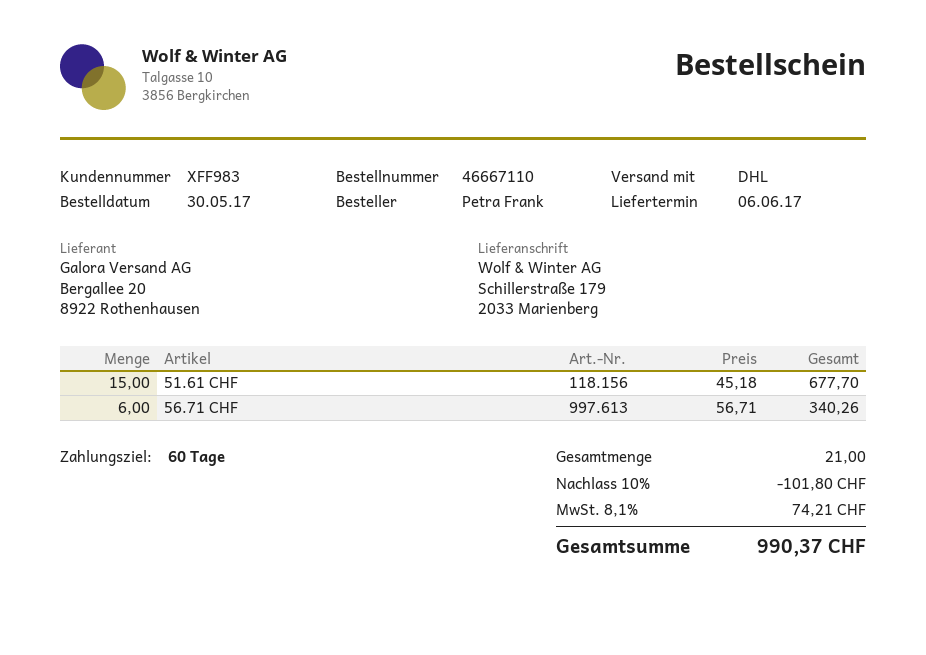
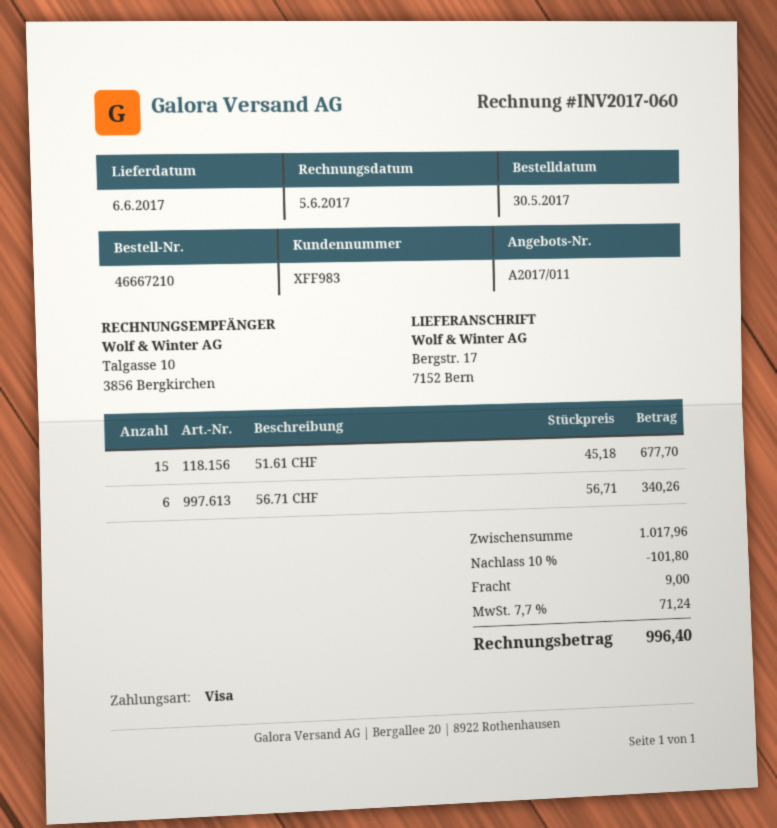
order number: 46667110 -> 46667210
ship to: Schillerstraße 179, 2033 Marienberg -> Bergstr. 17, 7152 Bern
shipping: none -> 9.00
tax: 8.1% = 74.21 -> 7.7% = 71.24
total: 990.37 -> 996.40

